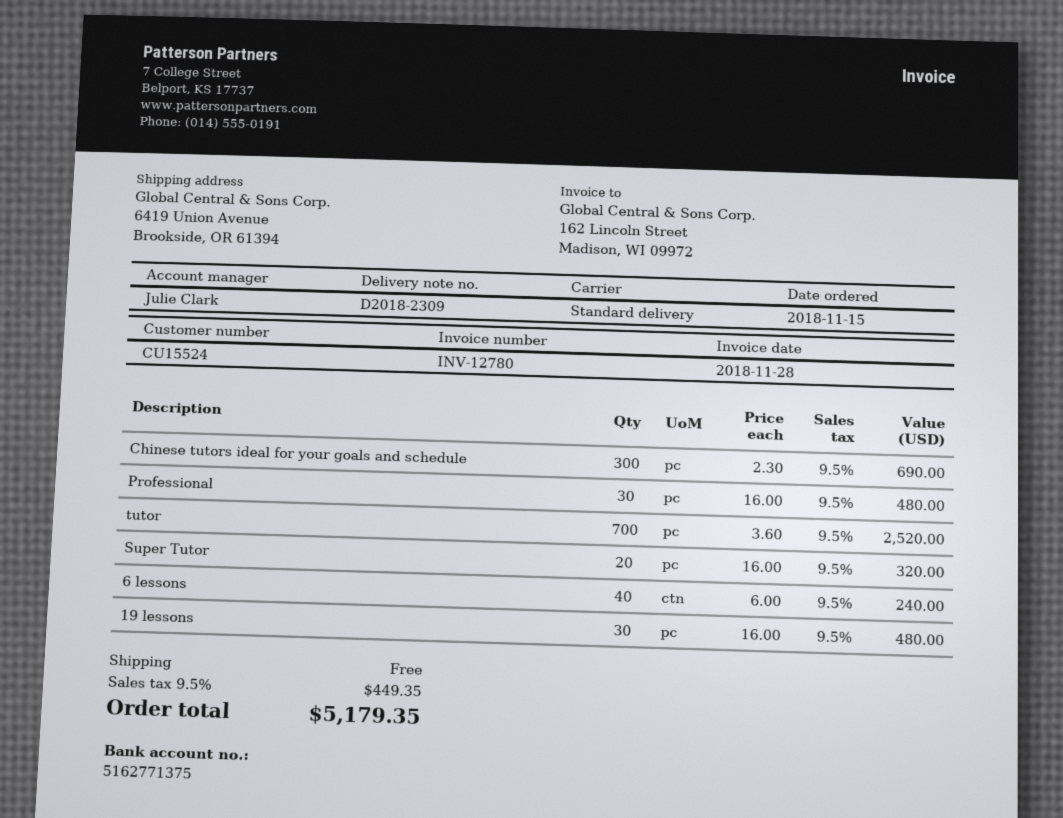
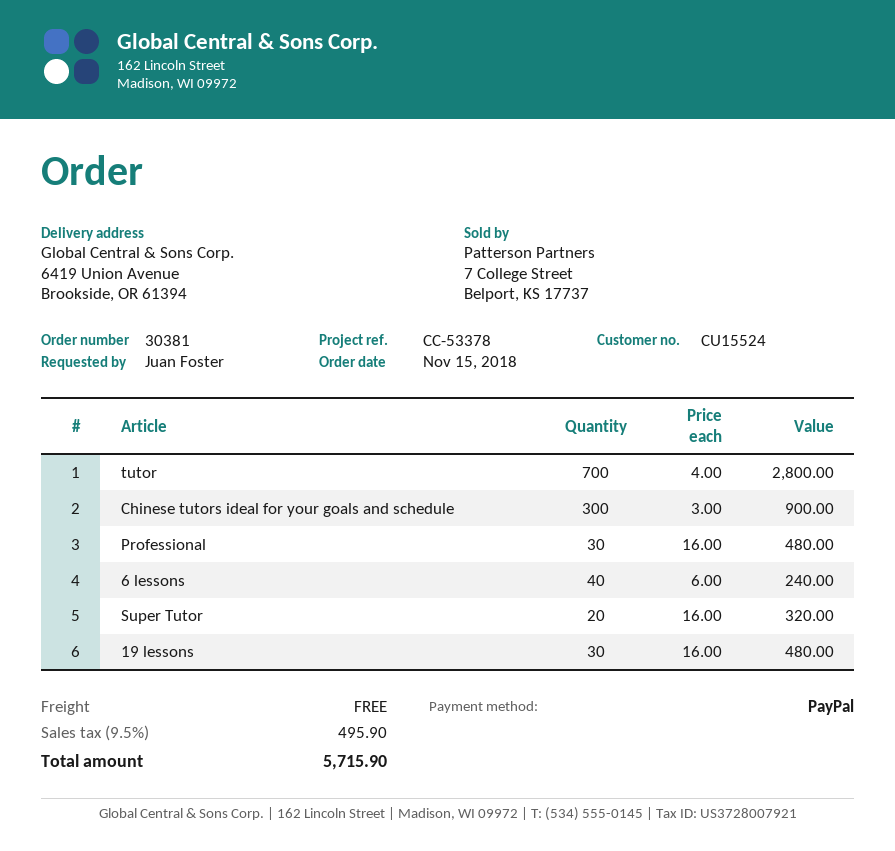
Chinese tutors ideal for your goals and schedule: 300 x 2.30 = 690.00 -> 300 x 3.00 = 900.00
tutor: 700 x 3.60 = 2520.00 -> 700 x 4.00 = 2800.00
tax: 9.5% = 449.35 -> 9.5% = 495.90
total: 5179.35 -> 5715.90

